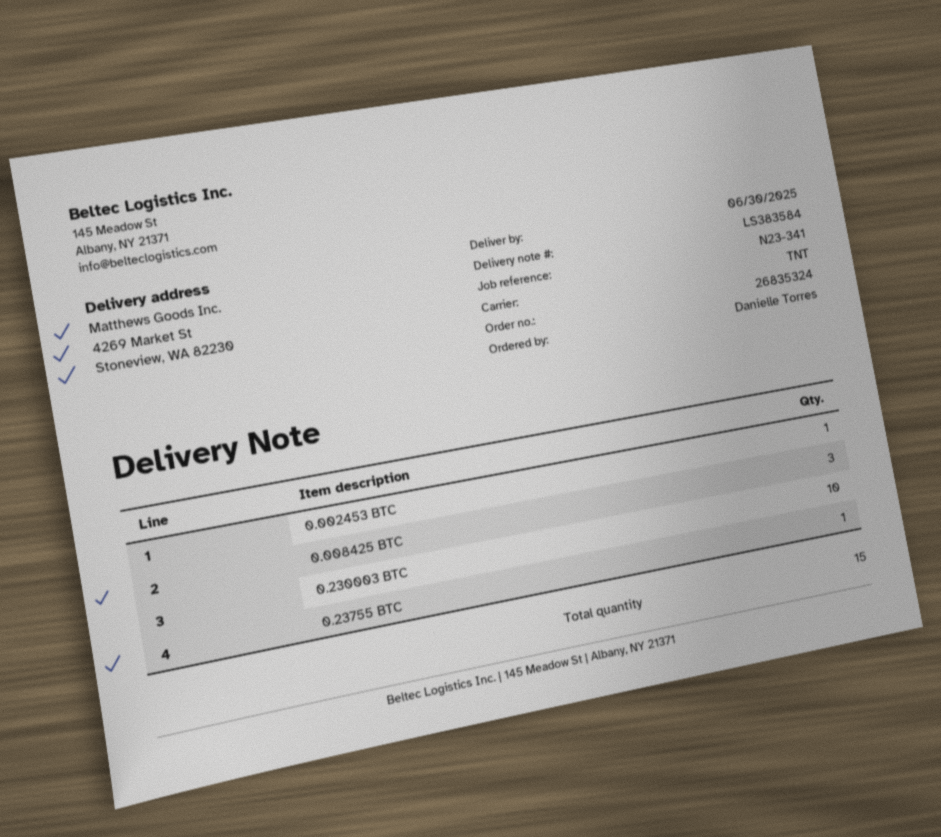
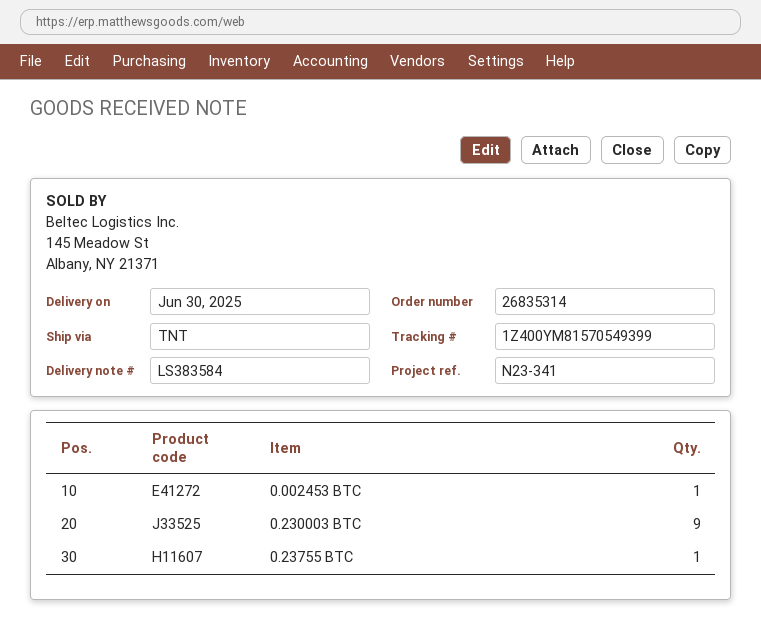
order number: 26835324 -> 26835314
0.008425 BTC: 3 -> none
0.230003 BTC: 10 -> 9

